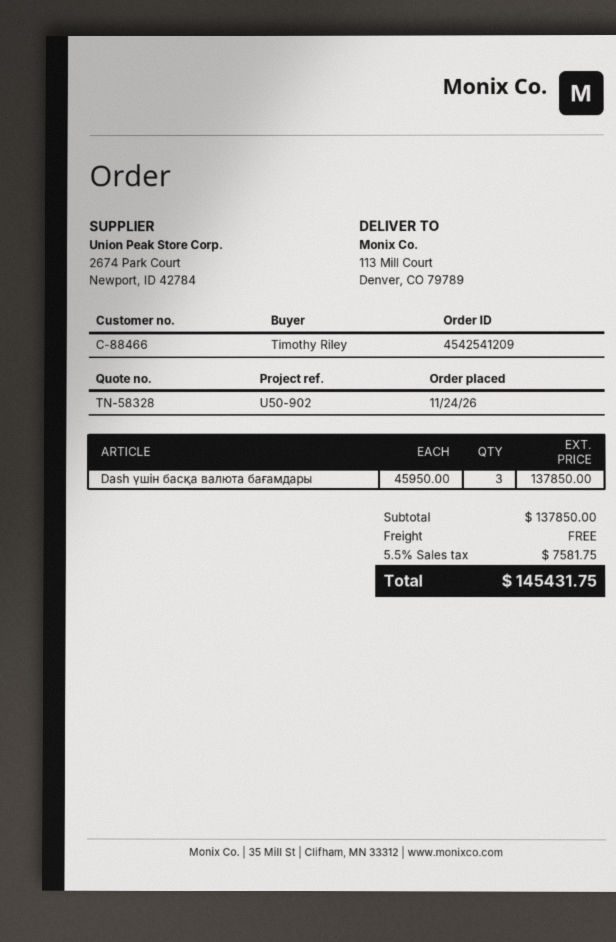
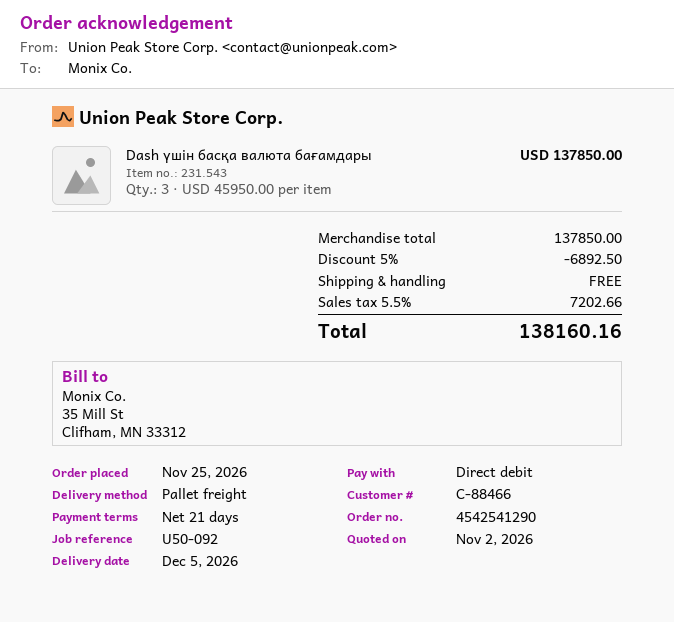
order number: 4542541209 -> 4542541290
order date: 2026-11-24 -> 2026-11-25
reference: U50-902 -> U50-092
discount: none -> 5% = 6892.50
tax: 5.5% = 7581.75 -> 5.5% = 7202.66
total: 145431.75 -> 138160.16

